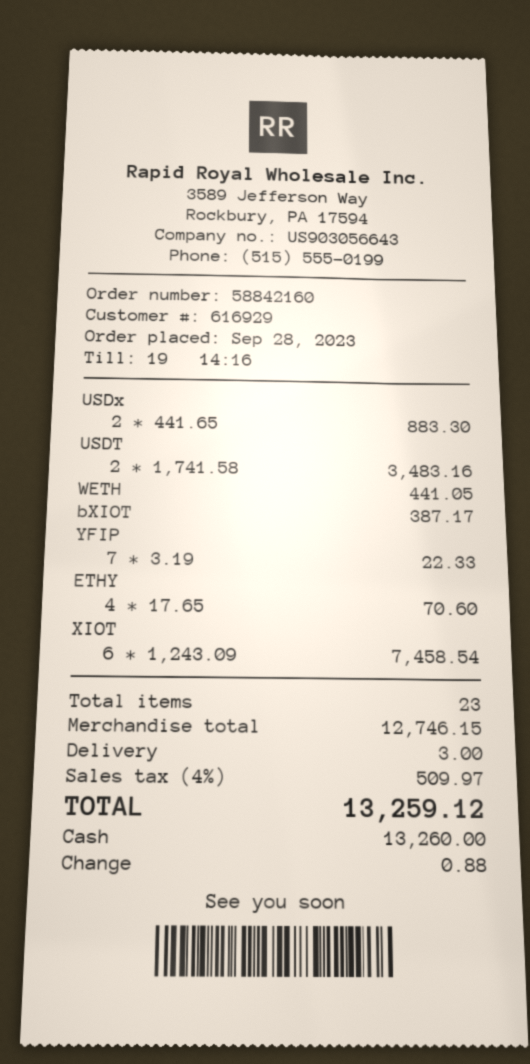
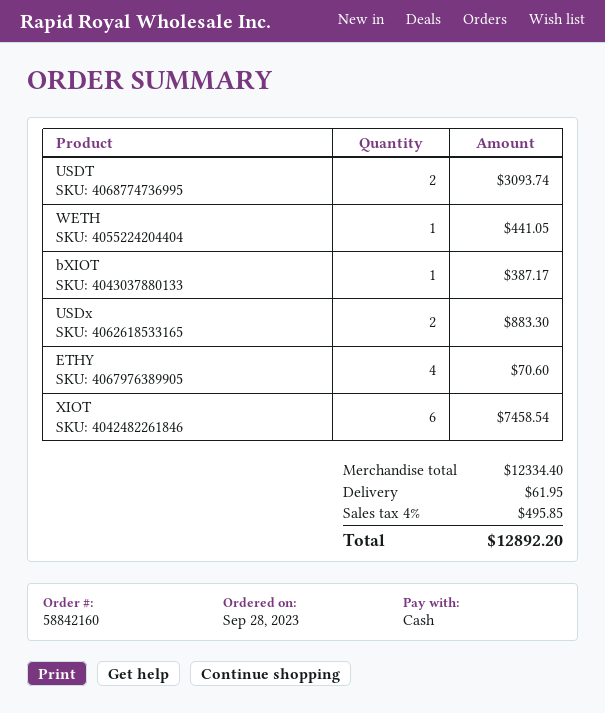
USDT: 2 for 3483.16 -> 2 for 3093.74
YFIP: 7 for 22.33 -> none
subtotal: 12746.15 -> 12334.40
shipping: 3.00 -> 61.95
tax: 4% = 509.97 -> 4% = 495.85
total: 13259.12 -> 12892.20

